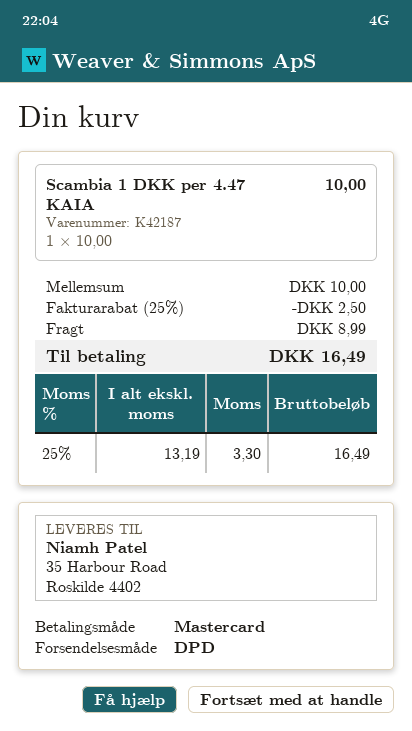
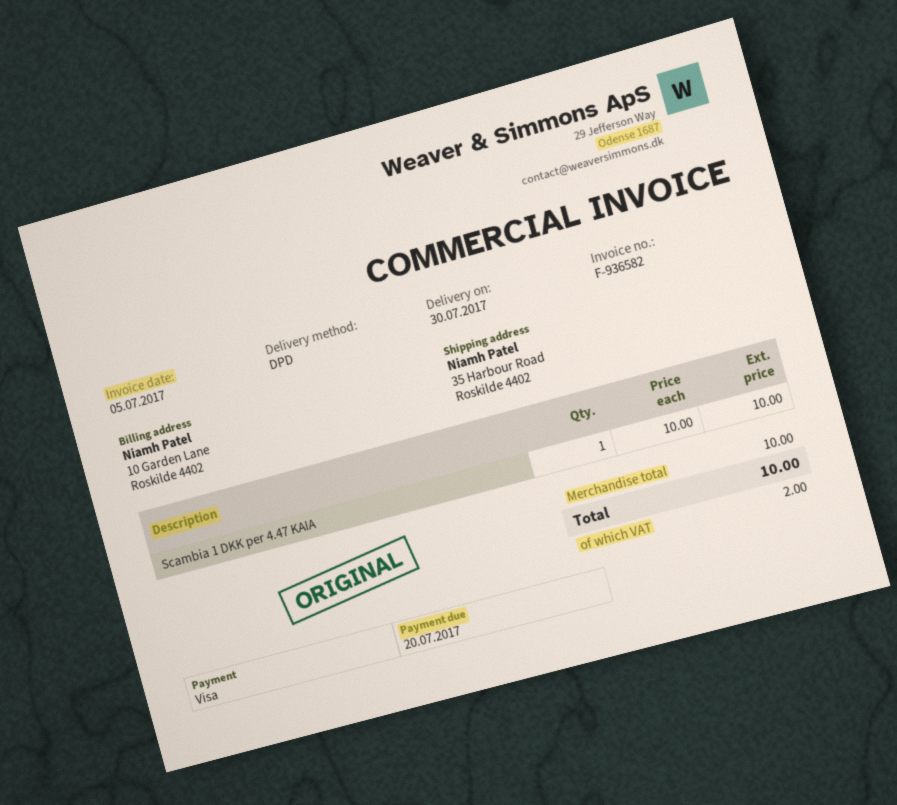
payment method: Mastercard -> Visa
discount: 25% = 2.50 -> none
shipping: 8.99 -> none
tax: 3.30 -> 2.00
total: 16.49 -> 10.00

